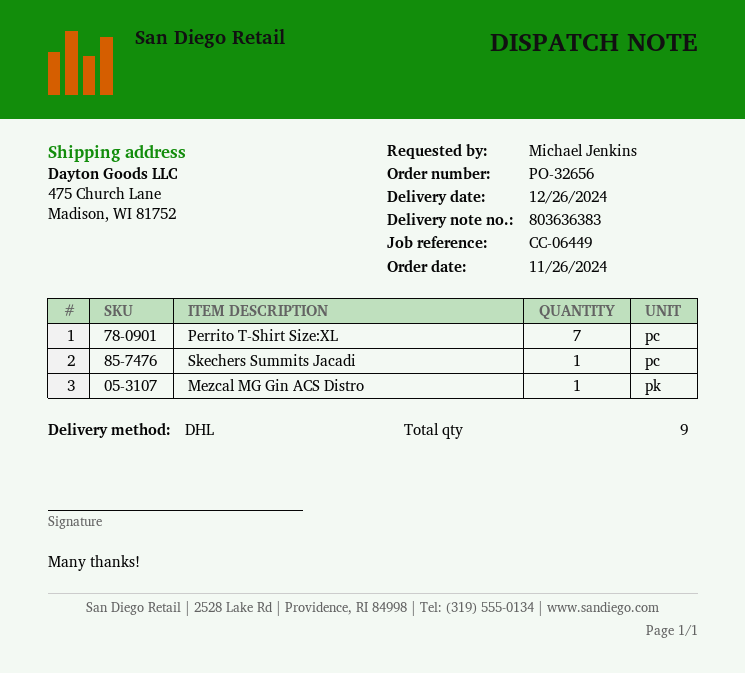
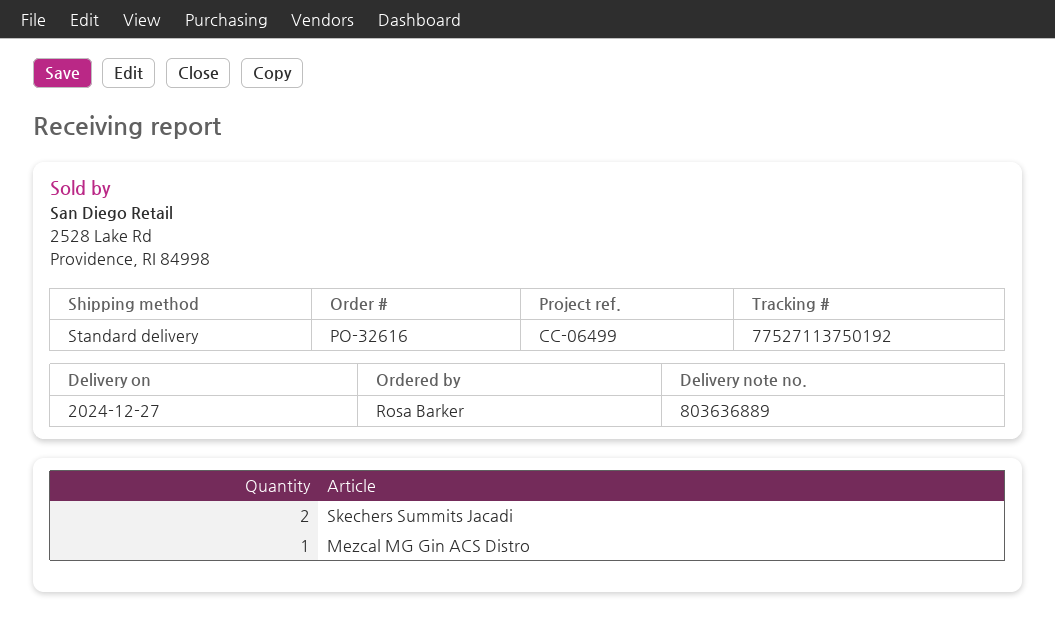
order number: PO-32656 -> PO-32616
delivery note number: 803636383 -> 803636889
delivery date: 2024-12-26 -> 2024-12-27
reference: CC-06449 -> CC-06499
ordered by: Michael Jenkins -> Rosa Barker
shipping method: DHL -> standard
Perrito T-Shirt Size:XL: 7 -> none
Skechers Summits Jacadi: 1 -> 2

